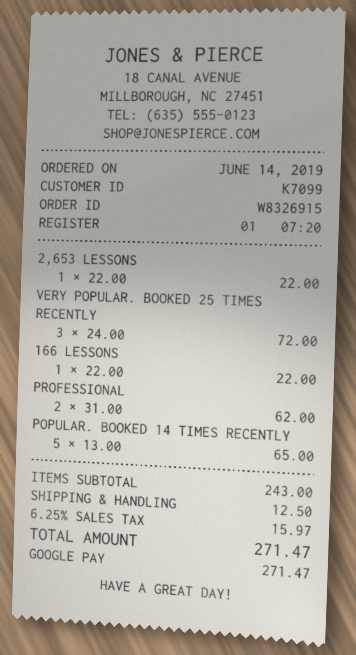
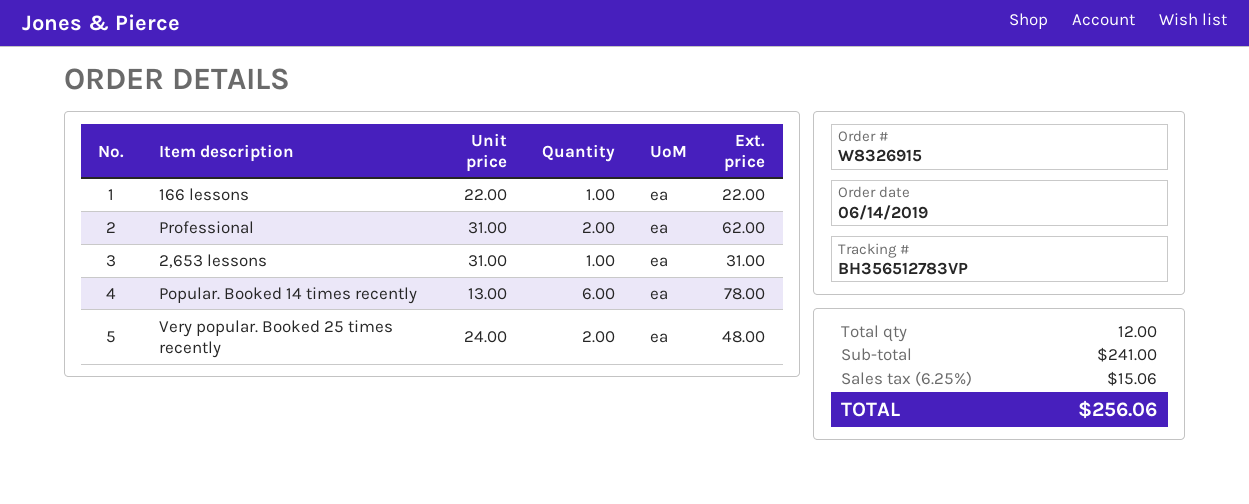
2,653 LESSONS: 1 x 22.00 = 22.00 -> 1 x 31.00 = 31.00
VERY POPULAR. BOOKED 25 TIMES RECENTLY: 3 x 24.00 = 72.00 -> 2 x 24.00 = 48.00
POPULAR. BOOKED 14 TIMES RECENTLY: 5 x 13.00 = 65.00 -> 6 x 13.00 = 78.00
subtotal: 243.00 -> 241.00
shipping: 12.50 -> none
tax: 6.25% = 15.97 -> 6.25% = 15.06
total: 271.47 -> 256.06

